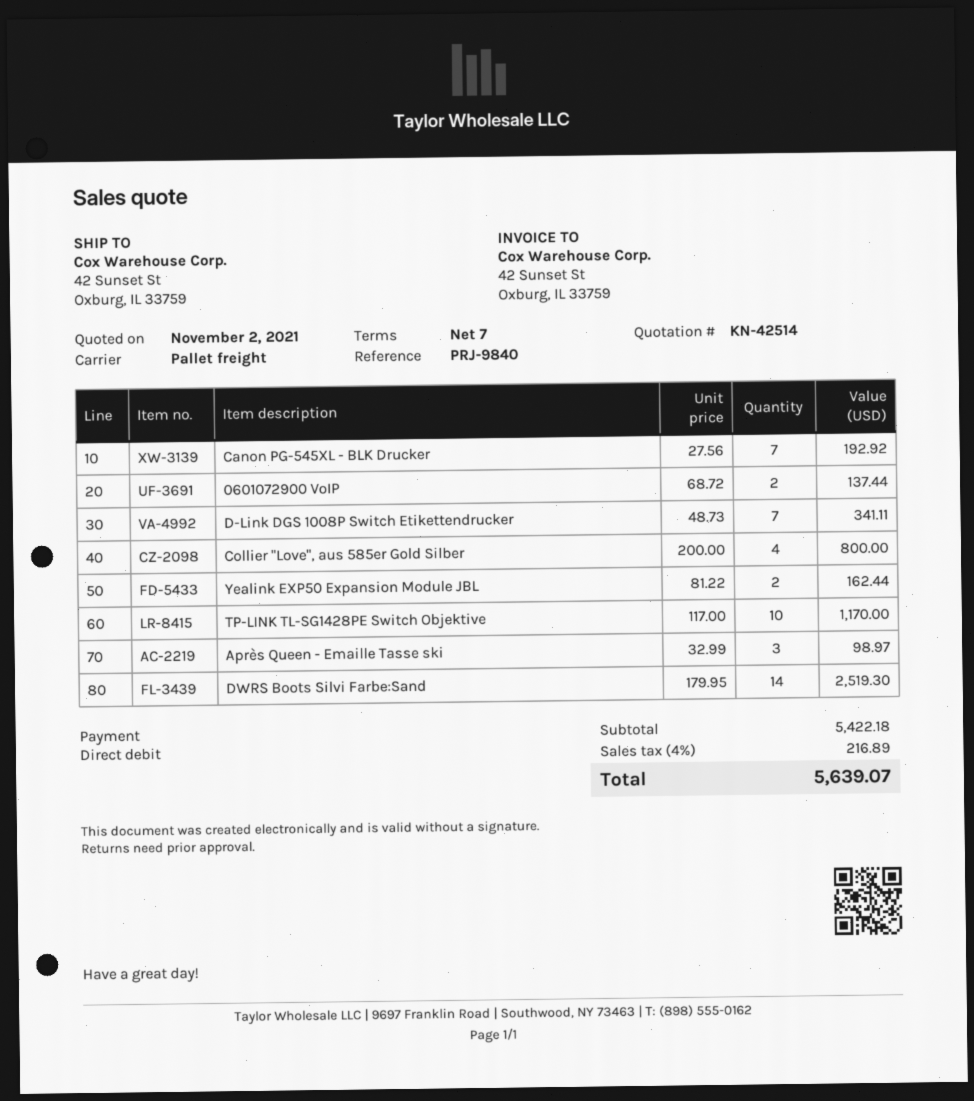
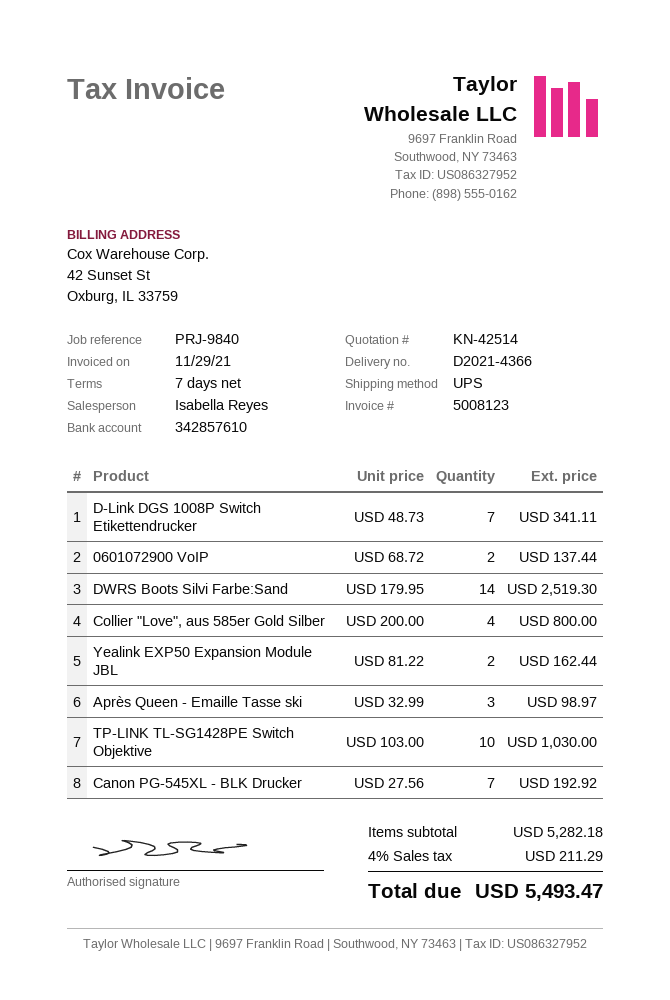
shipping method: pallet freight -> UPS
TP-LINK TL-SG1428PE Switch Objektive: 10 x 117.00 = 1170.00 -> 10 x 103.00 = 1030.00
subtotal: 5422.18 -> 5282.18
tax: 4% = 216.89 -> 4% = 211.29
total: 5639.07 -> 5493.47

